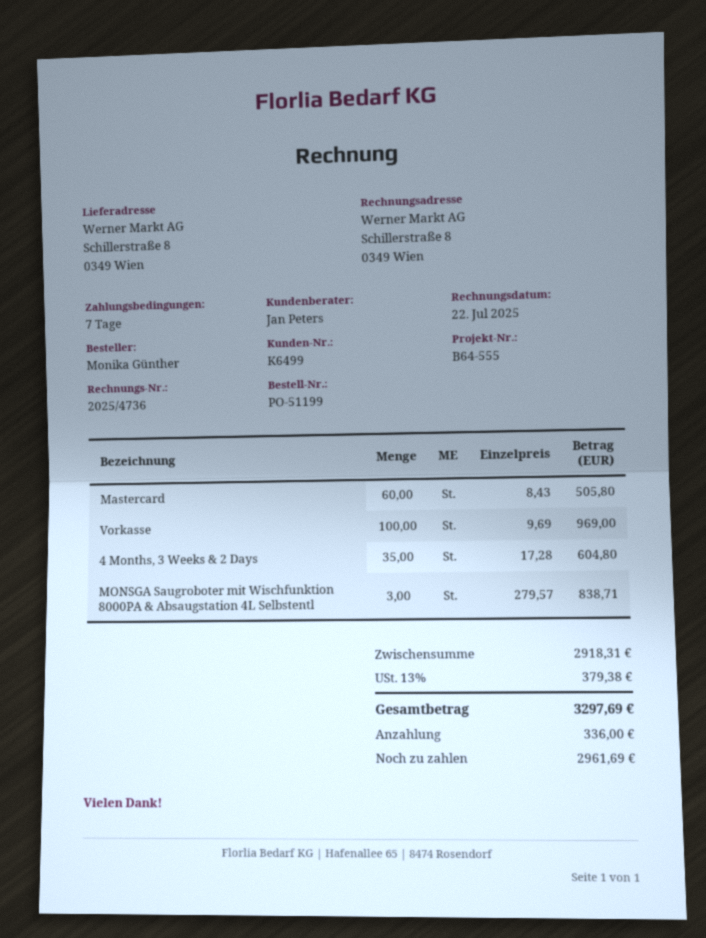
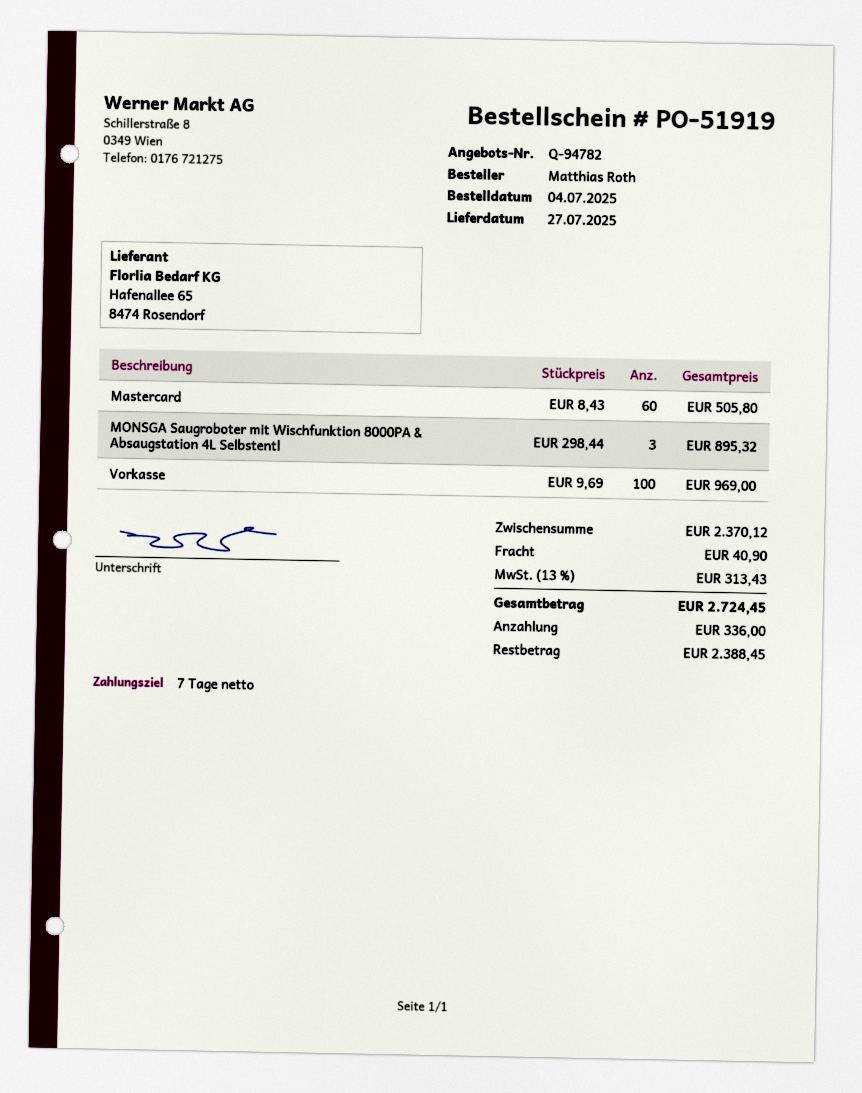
order number: PO-51199 -> PO-51919
ordered by: Monika Günther -> Matthias Roth
4 Months, 3 Weeks & 2 Days: 35 x 17.28 = 604.80 -> none
MONSGA Saugroboter mit Wischfunktion 8000PA & Absaugstation 4L Selbstentl: 3 x 279.57 = 838.71 -> 3 x 298.44 = 895.32
subtotal: 2918.31 -> 2370.12
shipping: none -> 40.90
tax: 13% = 379.38 -> 13% = 313.43
total: 3297.69 -> 2724.45
balance: 2961.69 -> 2388.45

